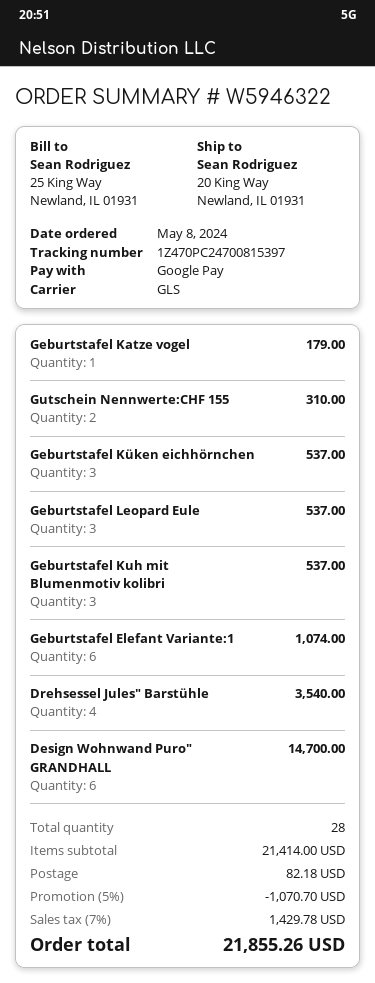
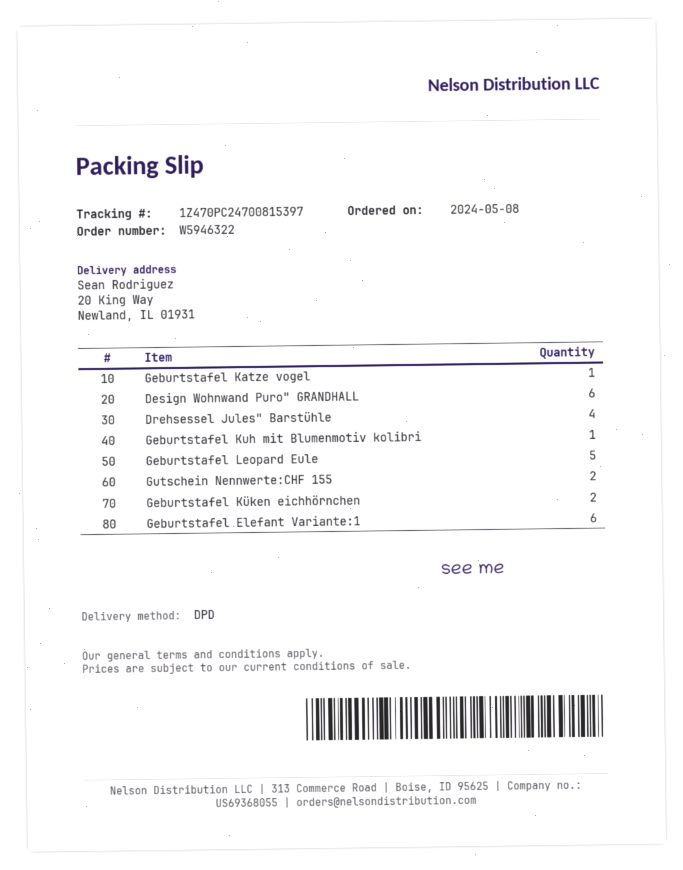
shipping method: GLS -> DPD
Geburtstafel Küken eichhörnchen: 3 -> 2
Geburtstafel Leopard Eule: 3 -> 5
Geburtstafel Kuh mit Blumenmotiv kolibri: 3 -> 1

